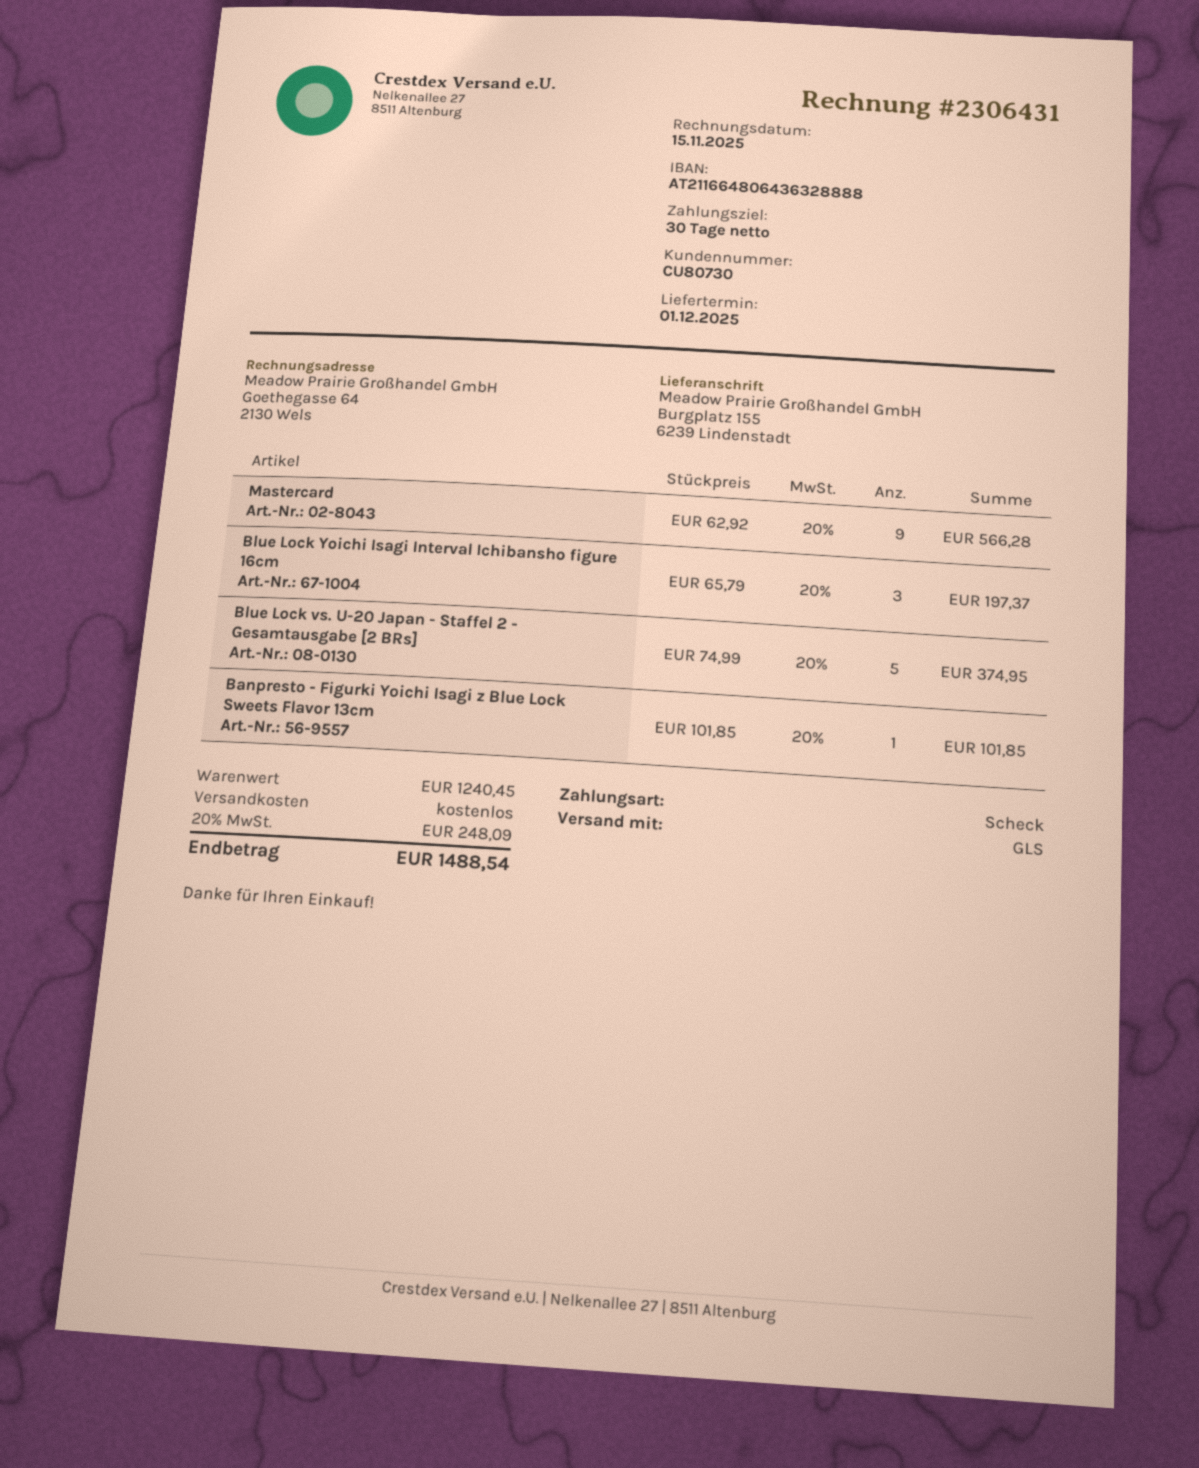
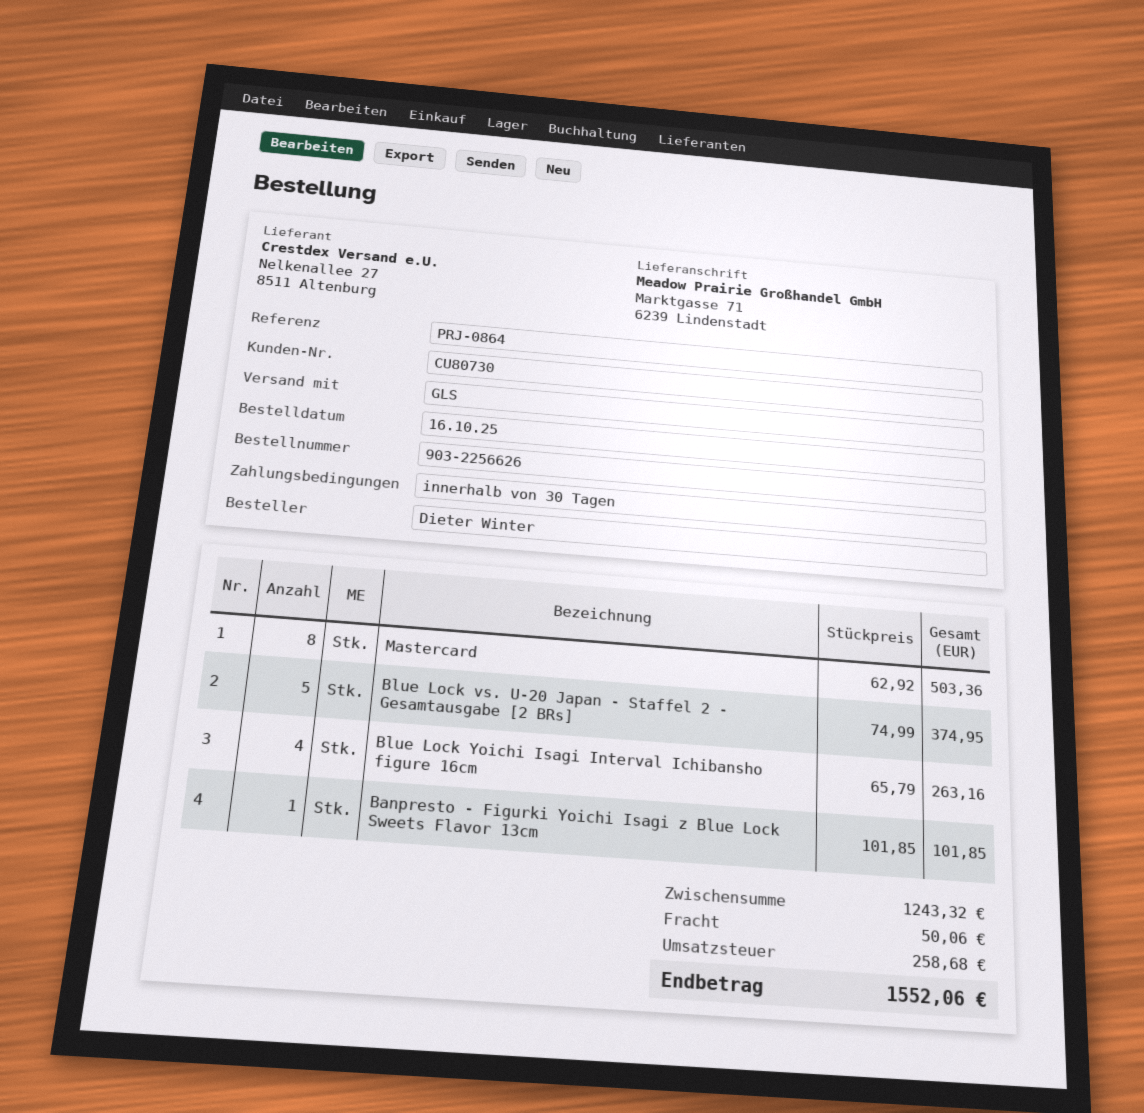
ship to: Burgplatz 155, 6239 Lindenstadt -> Marktgasse 71, 6239 Lindenstadt
Mastercard: 9 x 62.92 = 566.28 -> 8 x 62.92 = 503.36
Blue Lock Yoichi Isagi Interval Ichibansho figure 16cm: 3 x 65.79 = 197.37 -> 4 x 65.79 = 263.16
subtotal: 1240.45 -> 1243.32
shipping: 0.00 -> 50.06
tax: 248.09 -> 258.68
total: 1488.54 -> 1552.06

